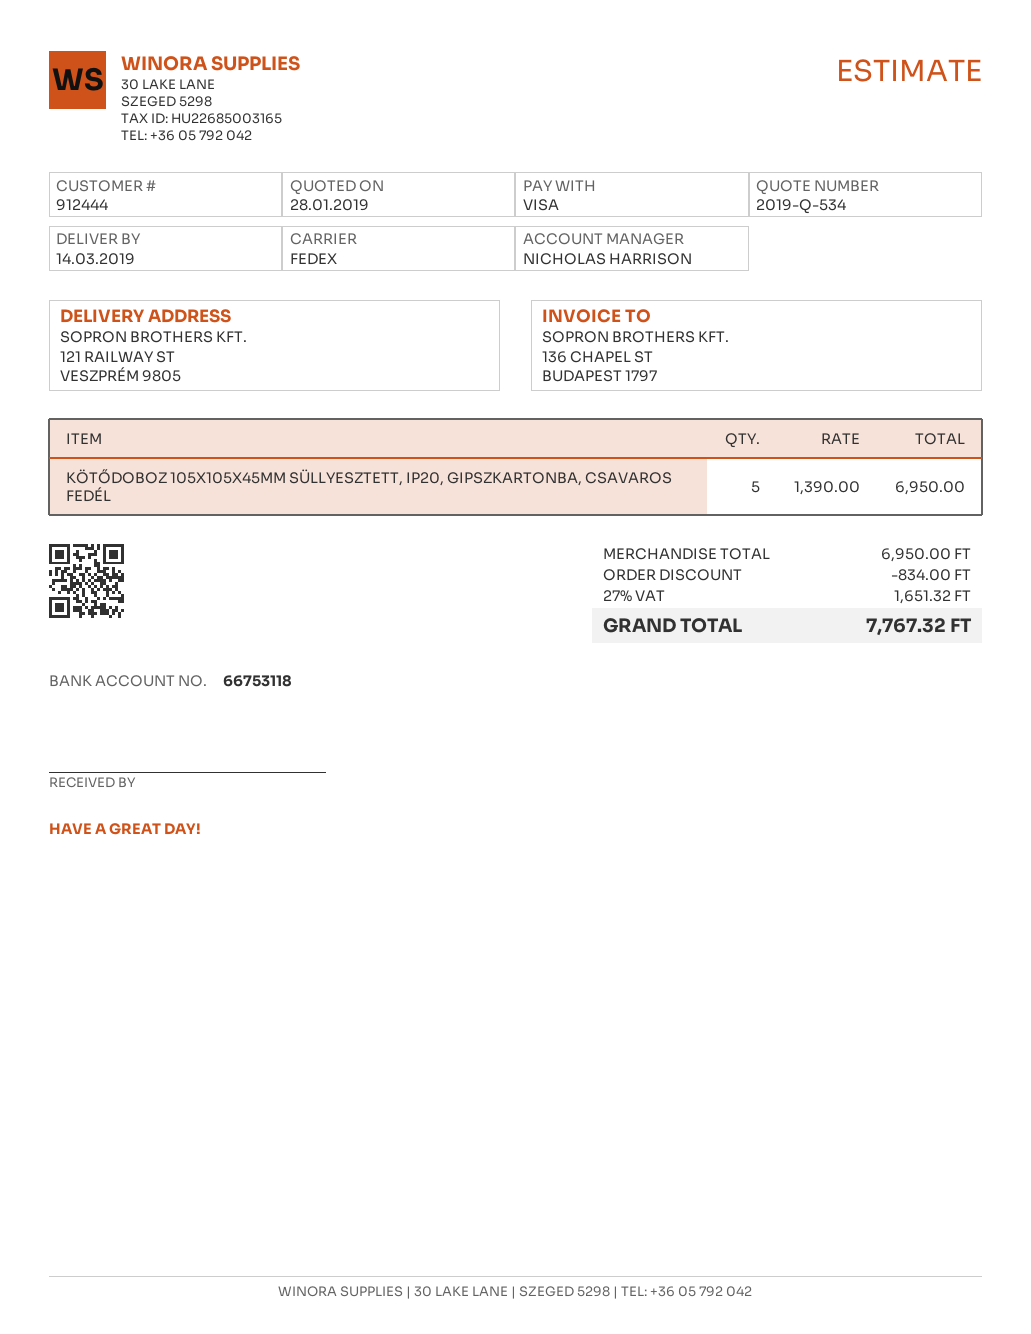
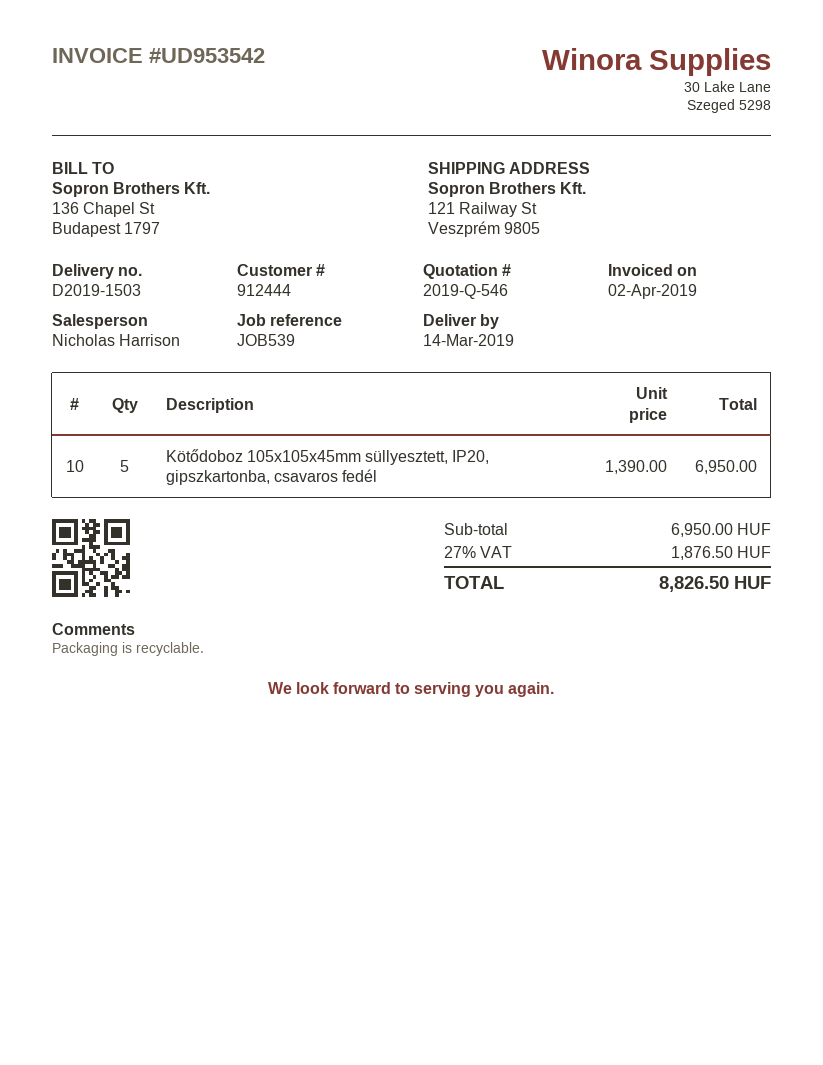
quote number: 2019-Q-534 -> 2019-Q-546
discount: 834.00 -> none
tax: 27% = 1651.32 -> 27% = 1876.50
total: 7767.32 -> 8826.50

